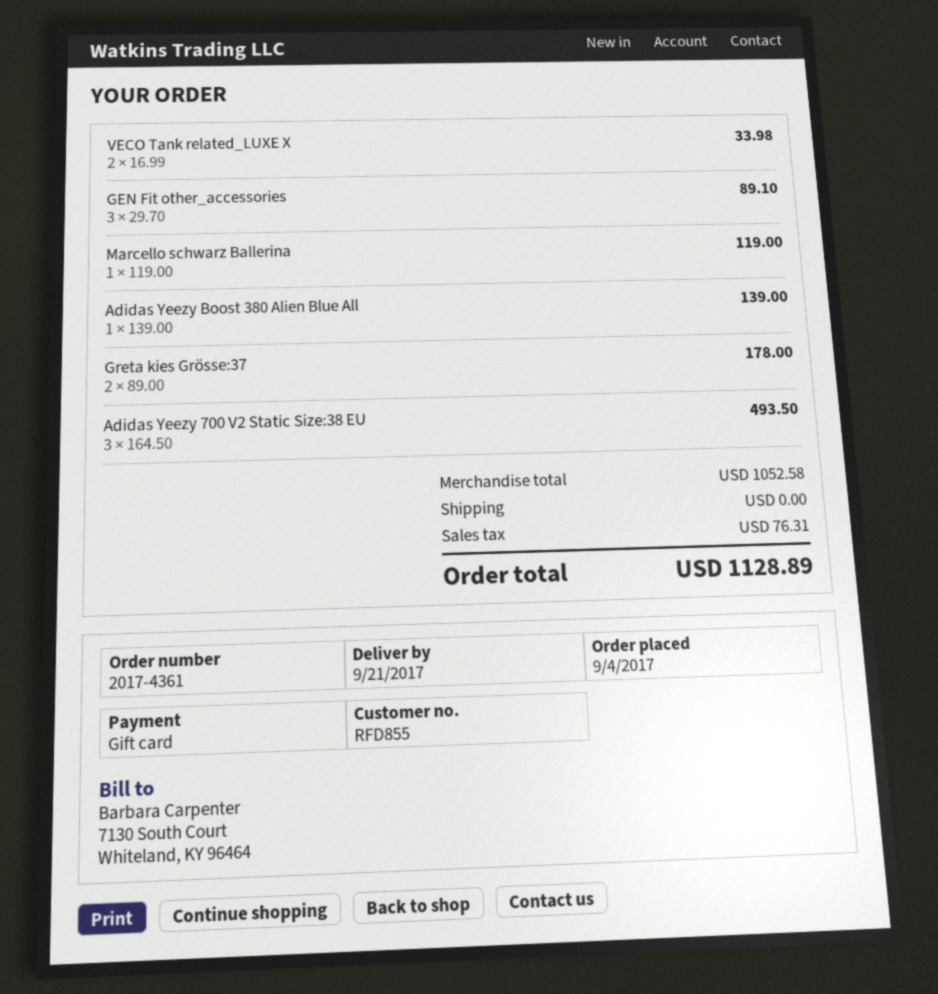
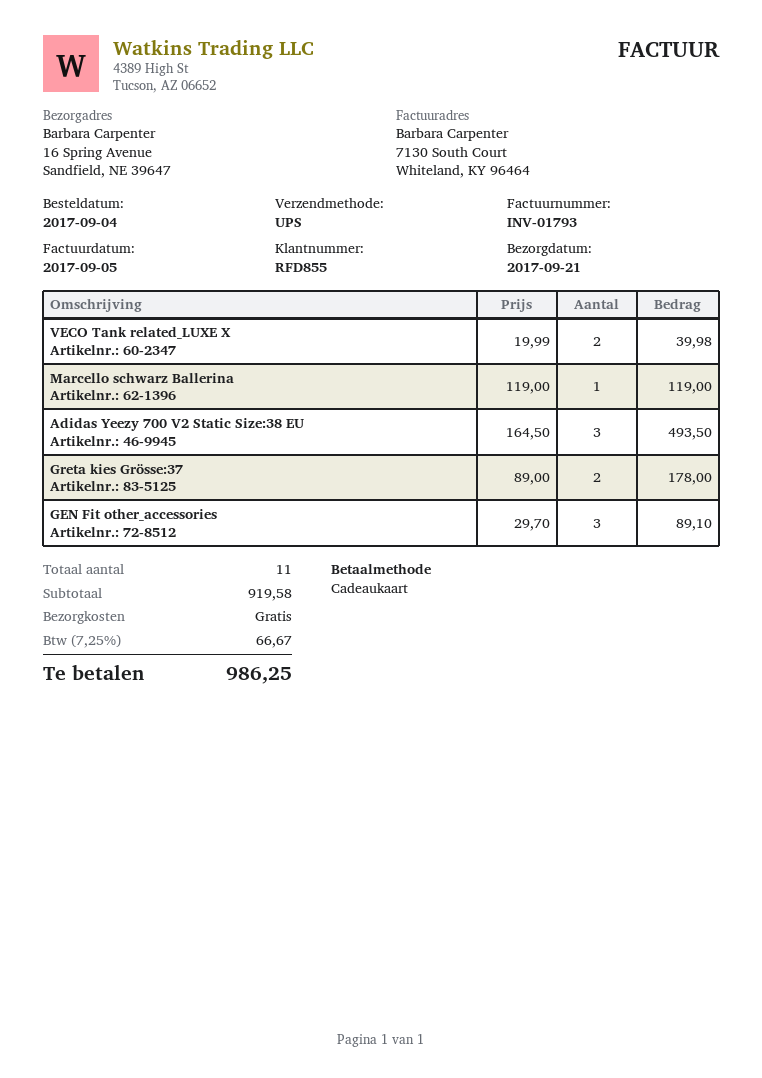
VECO Tank related_LUXE X: 2 x 16.99 = 33.98 -> 2 x 19.99 = 39.98
Adidas Yeezy Boost 380 Alien Blue All: 1 x 139.00 = 139.00 -> none
subtotal: 1052.58 -> 919.58
tax: 76.31 -> 66.67
total: 1128.89 -> 986.25

